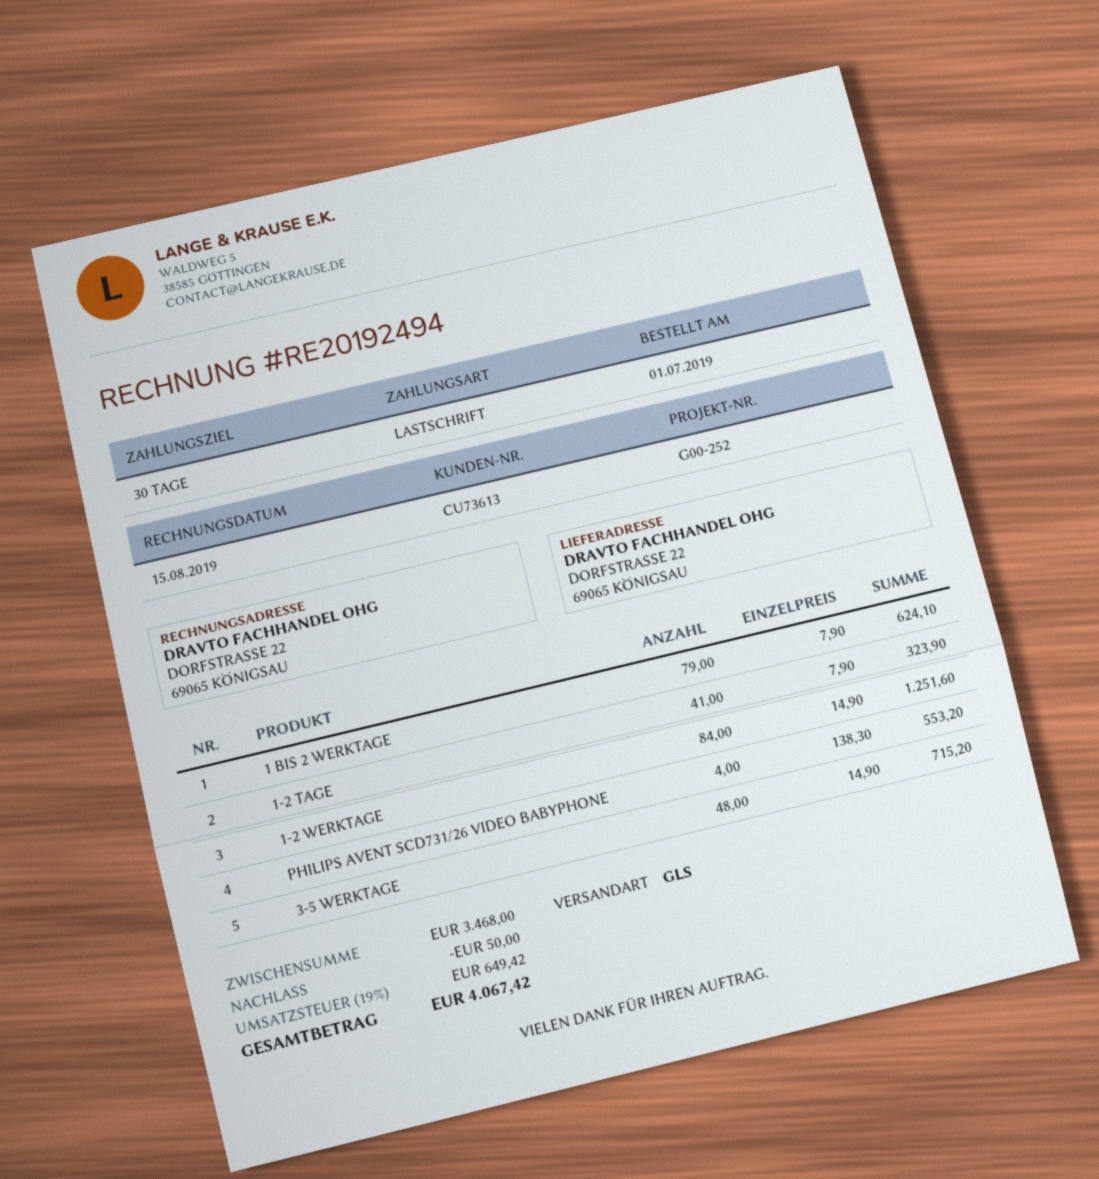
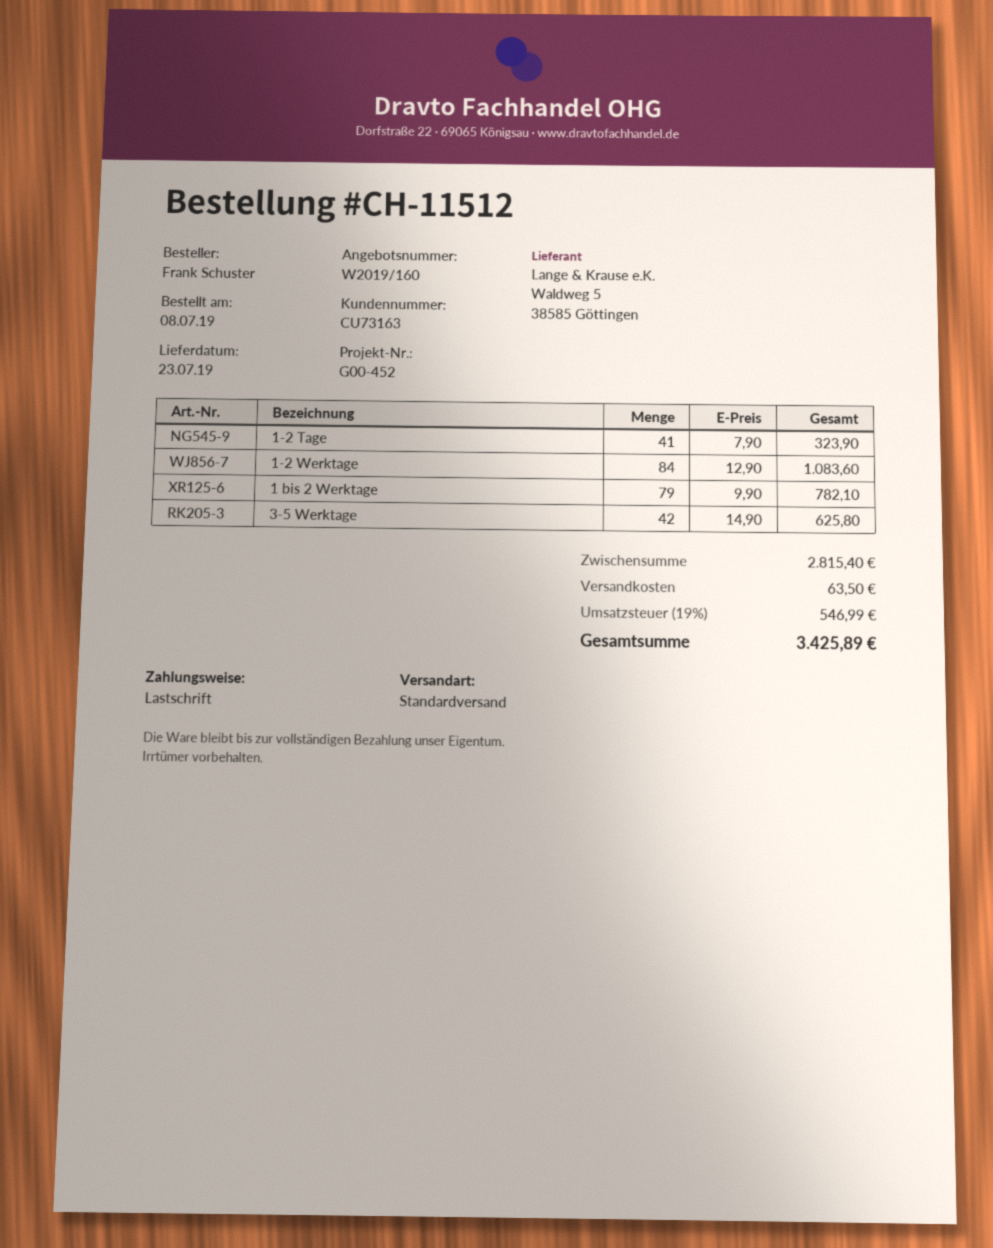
order date: 2019-07-01 -> 2019-07-08
customer number: CU73613 -> CU73163
reference: G00-252 -> G00-452
shipping method: GLS -> standard
1 BIS 2 WERKTAGE: 79 x 7.90 = 624.10 -> 79 x 9.90 = 782.10
1-2 WERKTAGE: 84 x 14.90 = 1251.60 -> 84 x 12.90 = 1083.60
PHILIPS AVENT SCD731/26 VIDEO BABYPHONE: 4 x 138.30 = 553.20 -> none
3-5 WERKTAGE: 48 x 14.90 = 715.20 -> 42 x 14.90 = 625.80
subtotal: 3468.00 -> 2815.40
discount: 50.00 -> none
shipping: none -> 63.50
tax: 19% = 649.42 -> 19% = 546.99
total: 4067.42 -> 3425.89

